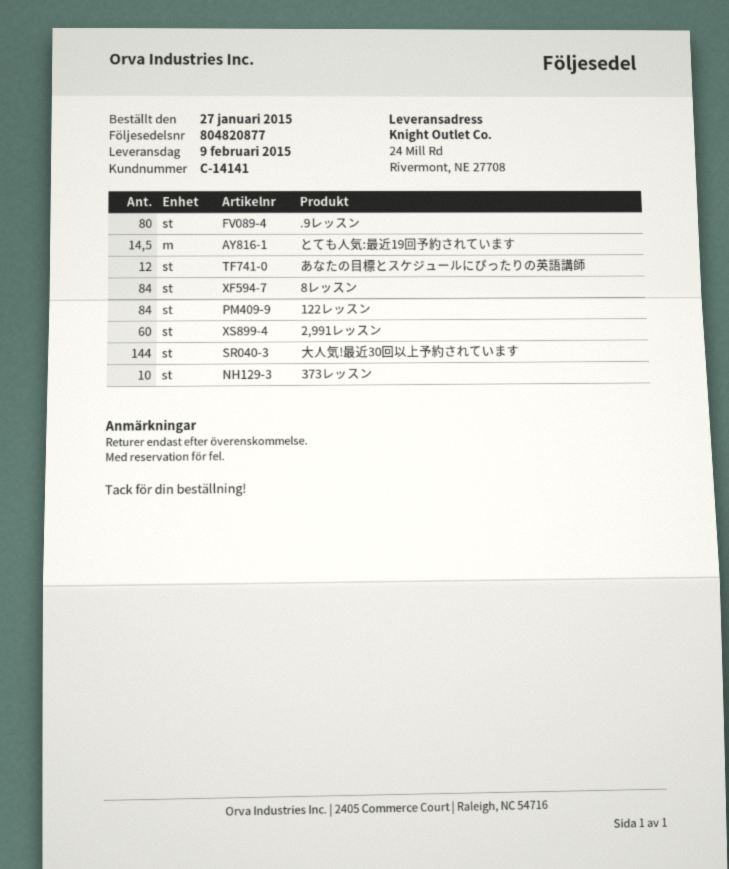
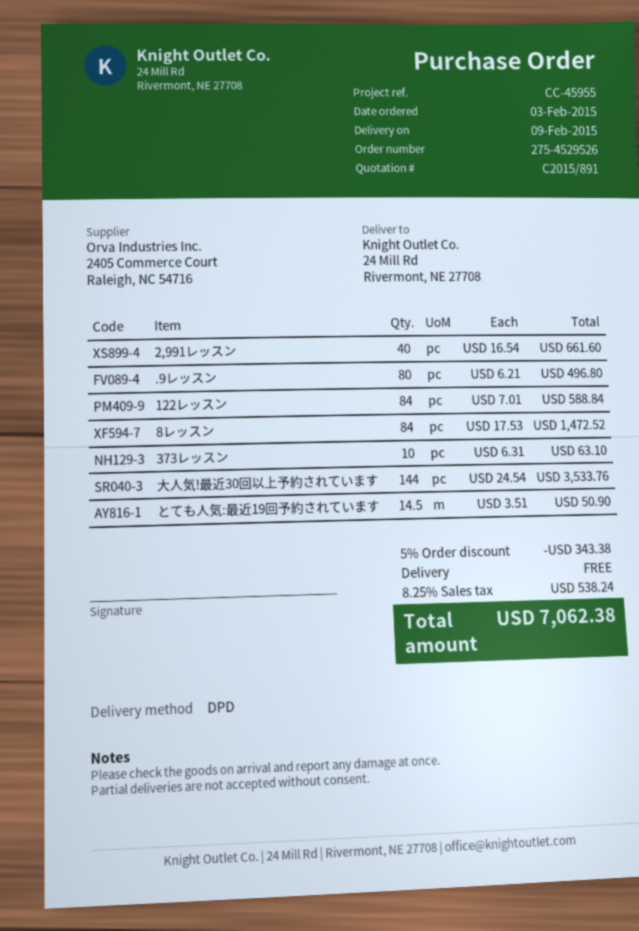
order date: 2015-01-27 -> 2015-02-03
あなたの目標とスケジュールにぴったりの英語講師: 12 -> none
2,991レッスン: 60 -> 40

